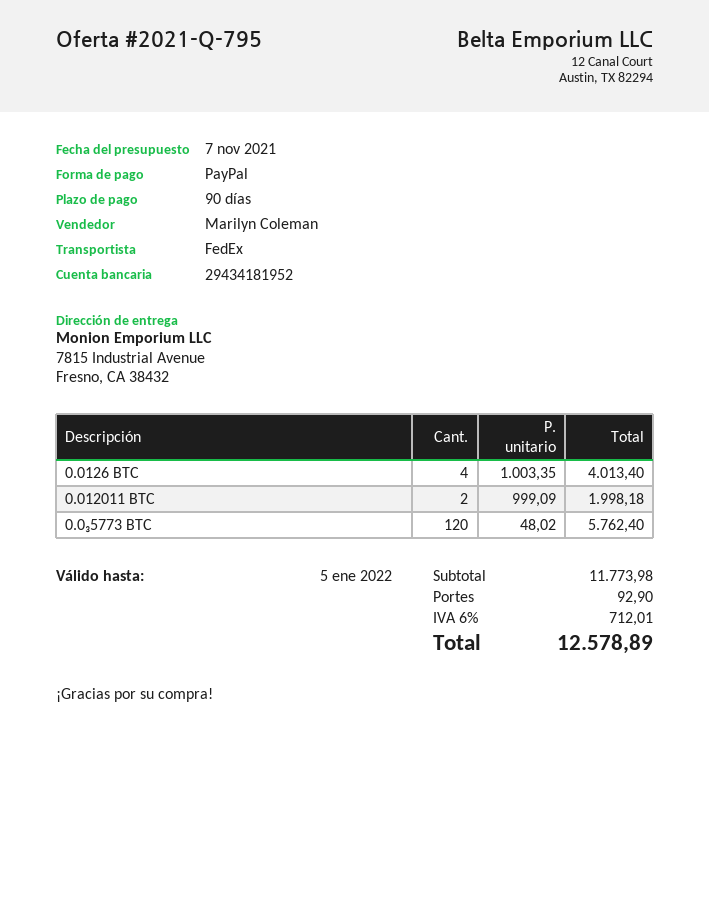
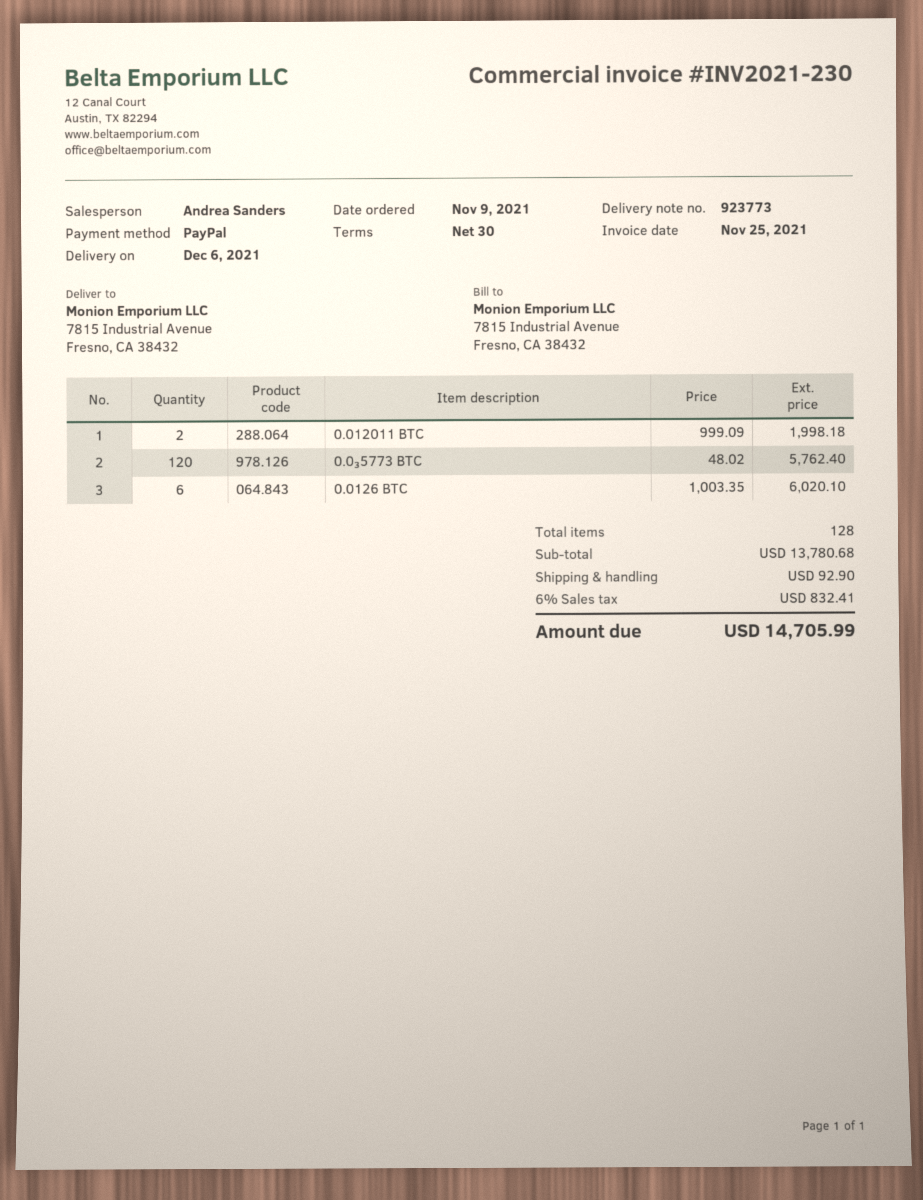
payment terms: 90 days -> 30 days
sales rep: Marilyn Coleman -> Andrea Sanders
0.0126 BTC: 4 x 1003.35 = 4013.40 -> 6 x 1003.35 = 6020.10
subtotal: 11773.98 -> 13780.68
tax: 6% = 712.01 -> 6% = 832.41
total: 12578.89 -> 14705.99

